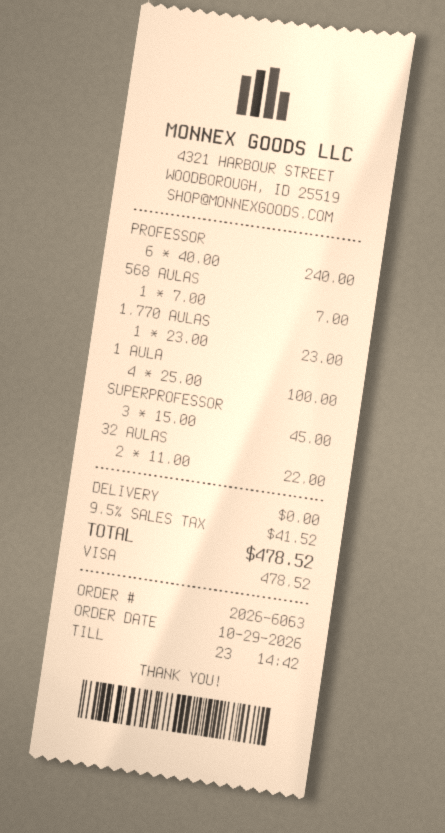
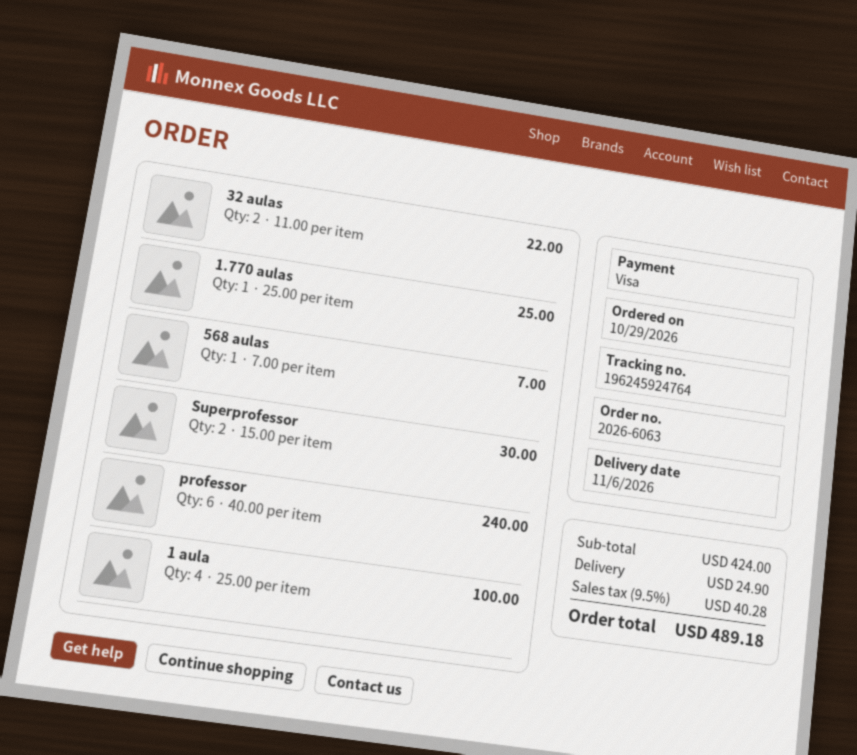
1.770 AULAS: 1 x 23.00 = 23.00 -> 1 x 25.00 = 25.00
SUPERPROFESSOR: 3 x 15.00 = 45.00 -> 2 x 15.00 = 30.00
shipping: 0.00 -> 24.90
tax: 9.5% = 41.52 -> 9.5% = 40.28
total: 478.52 -> 489.18

